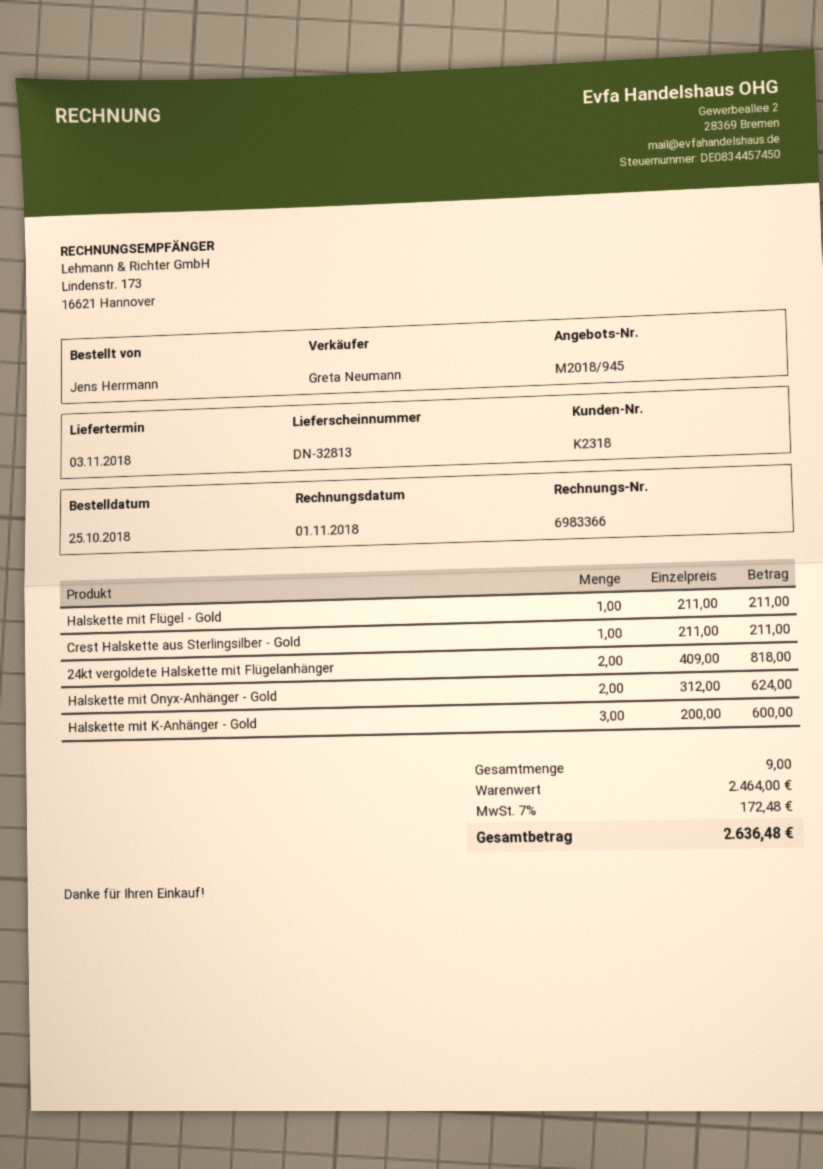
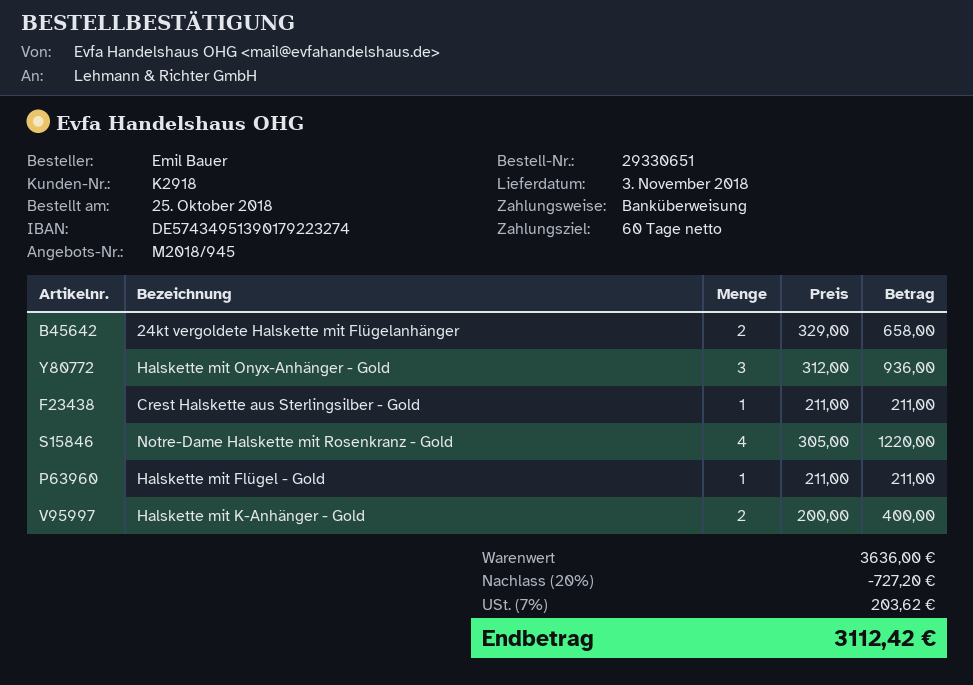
customer number: K2318 -> K2918
ordered by: Jens Herrmann -> Emil Bauer
24kt vergoldete Halskette mit Flügelanhänger: 2 x 409.00 = 818.00 -> 2 x 329.00 = 658.00
Halskette mit Onyx-Anhänger - Gold: 2 x 312.00 = 624.00 -> 3 x 312.00 = 936.00
Halskette mit K-Anhänger - Gold: 3 x 200.00 = 600.00 -> 2 x 200.00 = 400.00
Notre-Dame Halskette mit Rosenkranz - Gold: none -> 4 x 305.00 = 1220.00
subtotal: 2464.00 -> 3636.00
discount: none -> 20% = 727.20
tax: 7% = 172.48 -> 7% = 203.62
total: 2636.48 -> 3112.42

